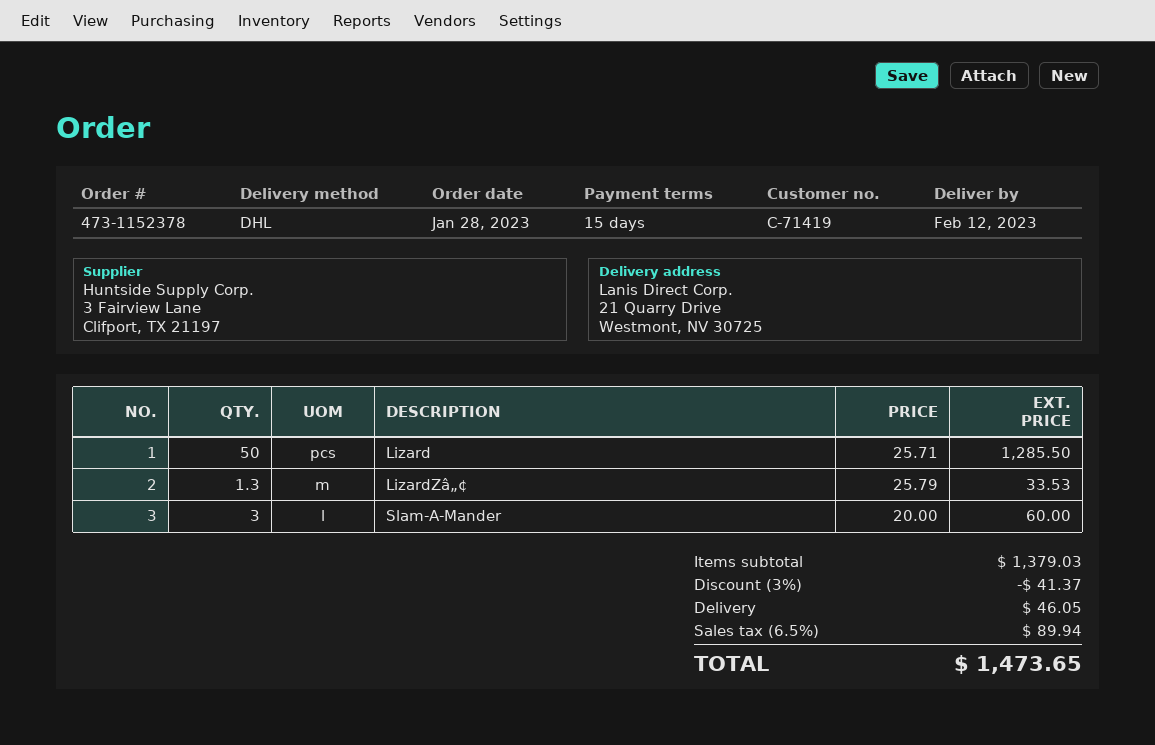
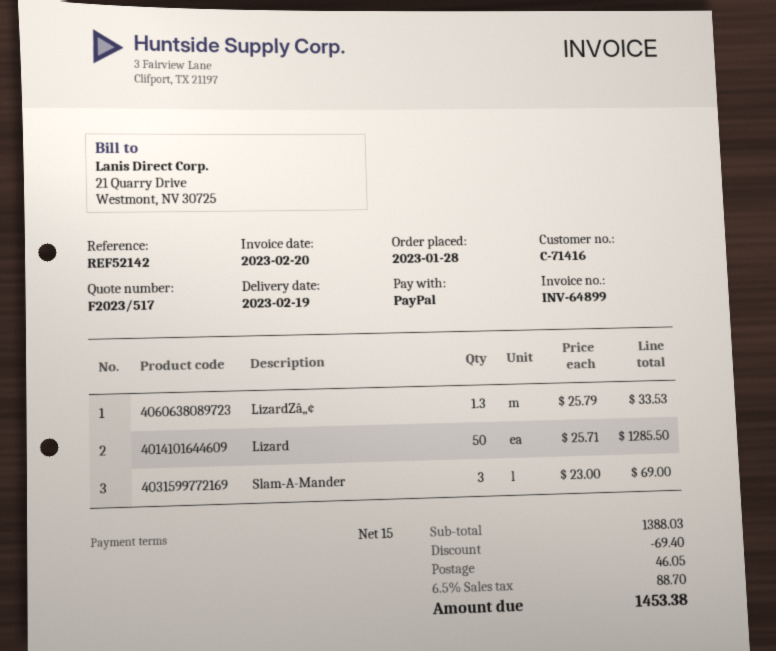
delivery date: 2023-02-12 -> 2023-02-19
customer number: C-71419 -> C-71416
Slam-A-Mander: 3 x 20.00 = 60.00 -> 3 x 23.00 = 69.00
subtotal: 1379.03 -> 1388.03
discount: 41.37 -> 69.40
tax: 6.5% = 89.94 -> 6.5% = 88.70
total: 1473.65 -> 1453.38

